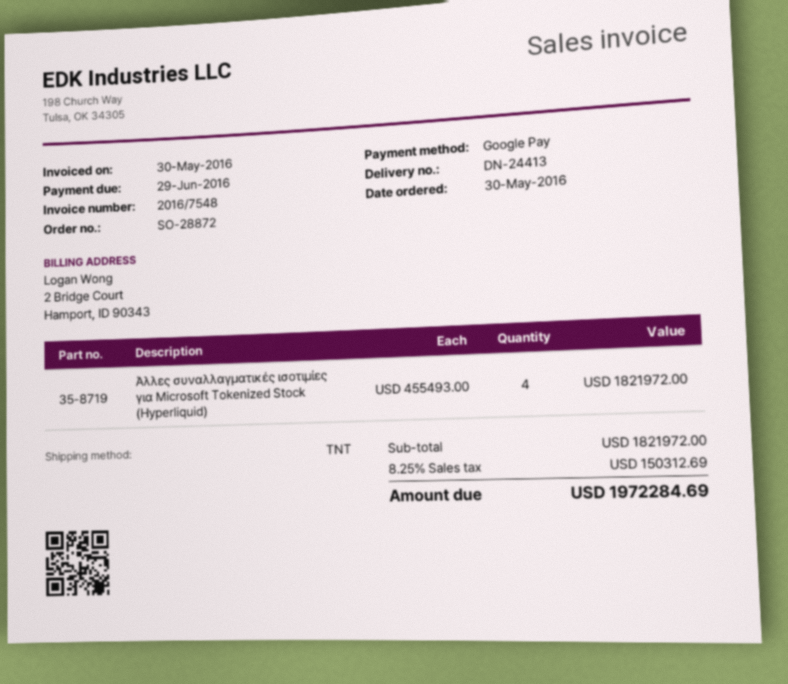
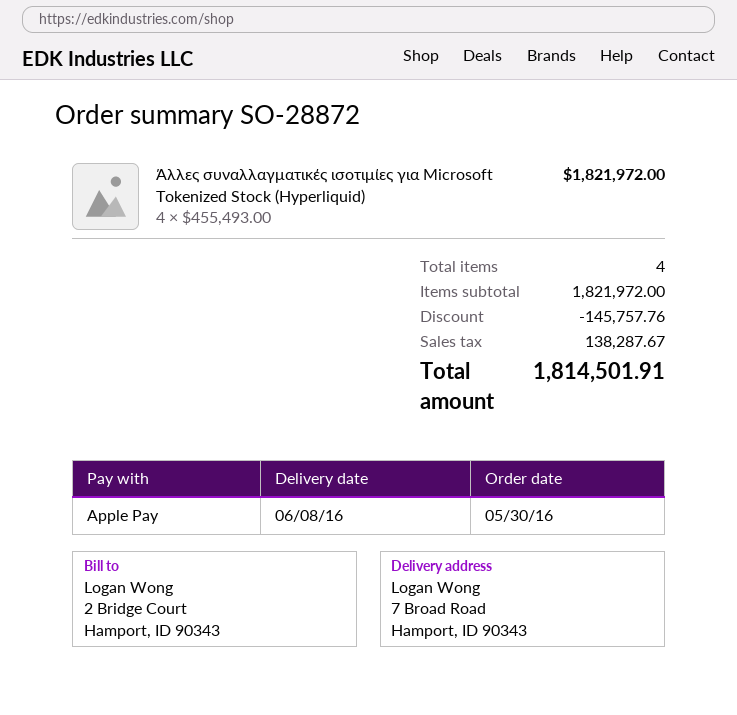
payment method: Google Pay -> Apple Pay
discount: none -> 145757.76
tax: 150312.69 -> 138287.67
total: 1972284.69 -> 1814501.91

